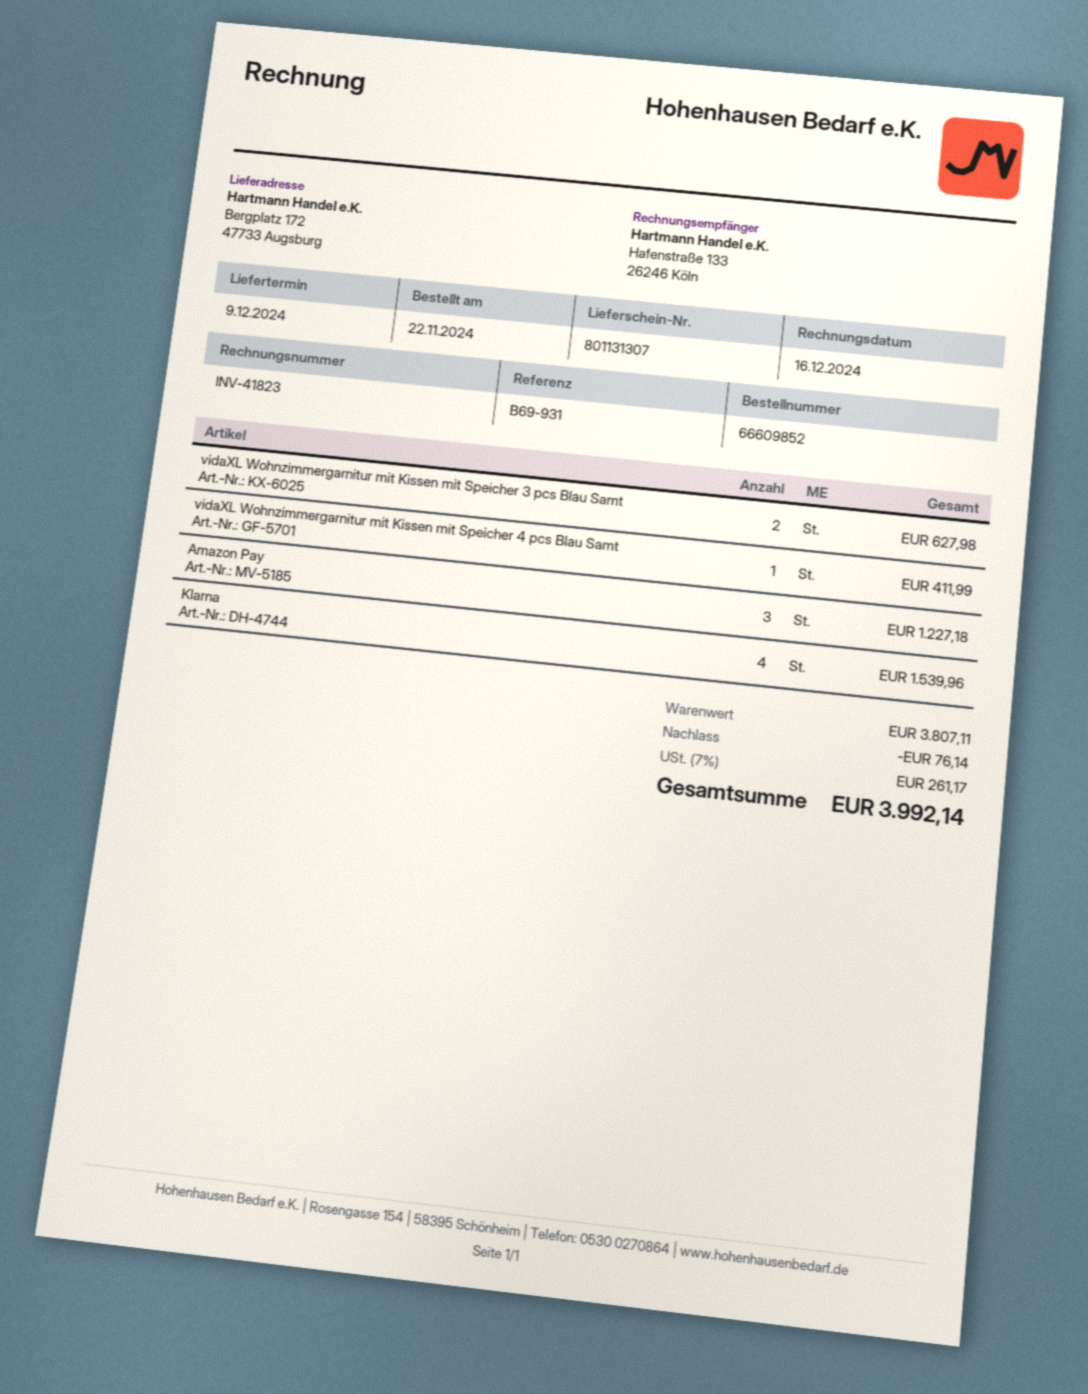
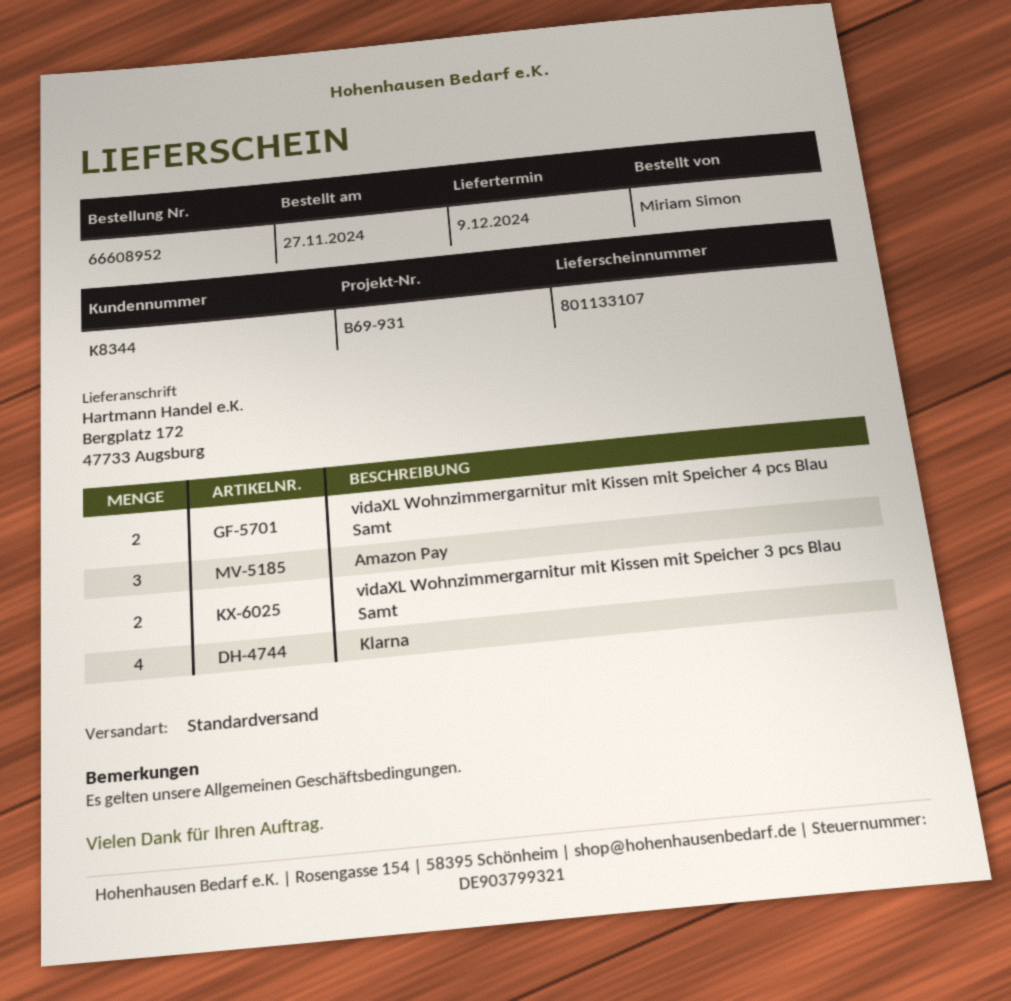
order number: 66609852 -> 66608952
order date: 2024-11-22 -> 2024-11-27
delivery note number: 801131307 -> 801133107
vidaXL Wohnzimmergarnitur mit Kissen mit Speicher 4 pcs Blau Samt: 1 -> 2

